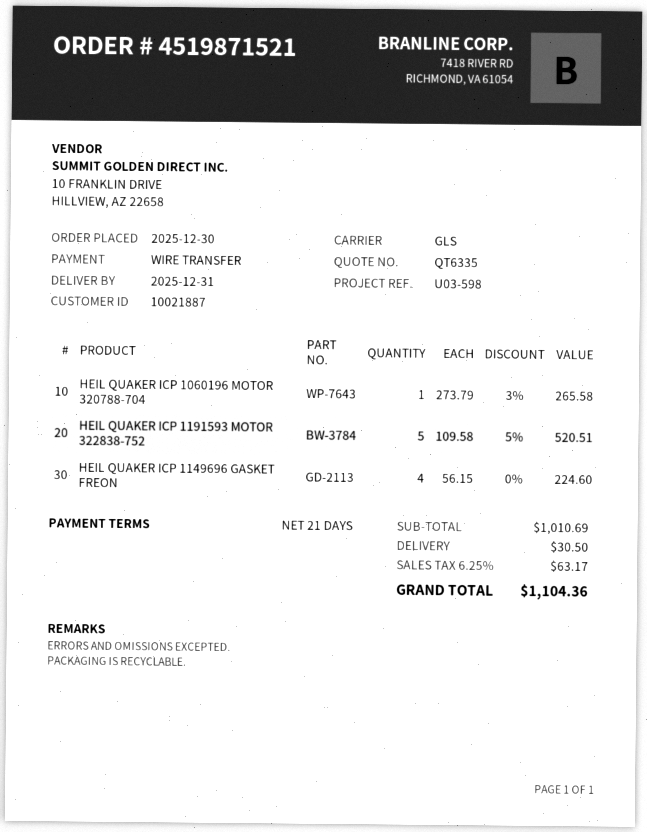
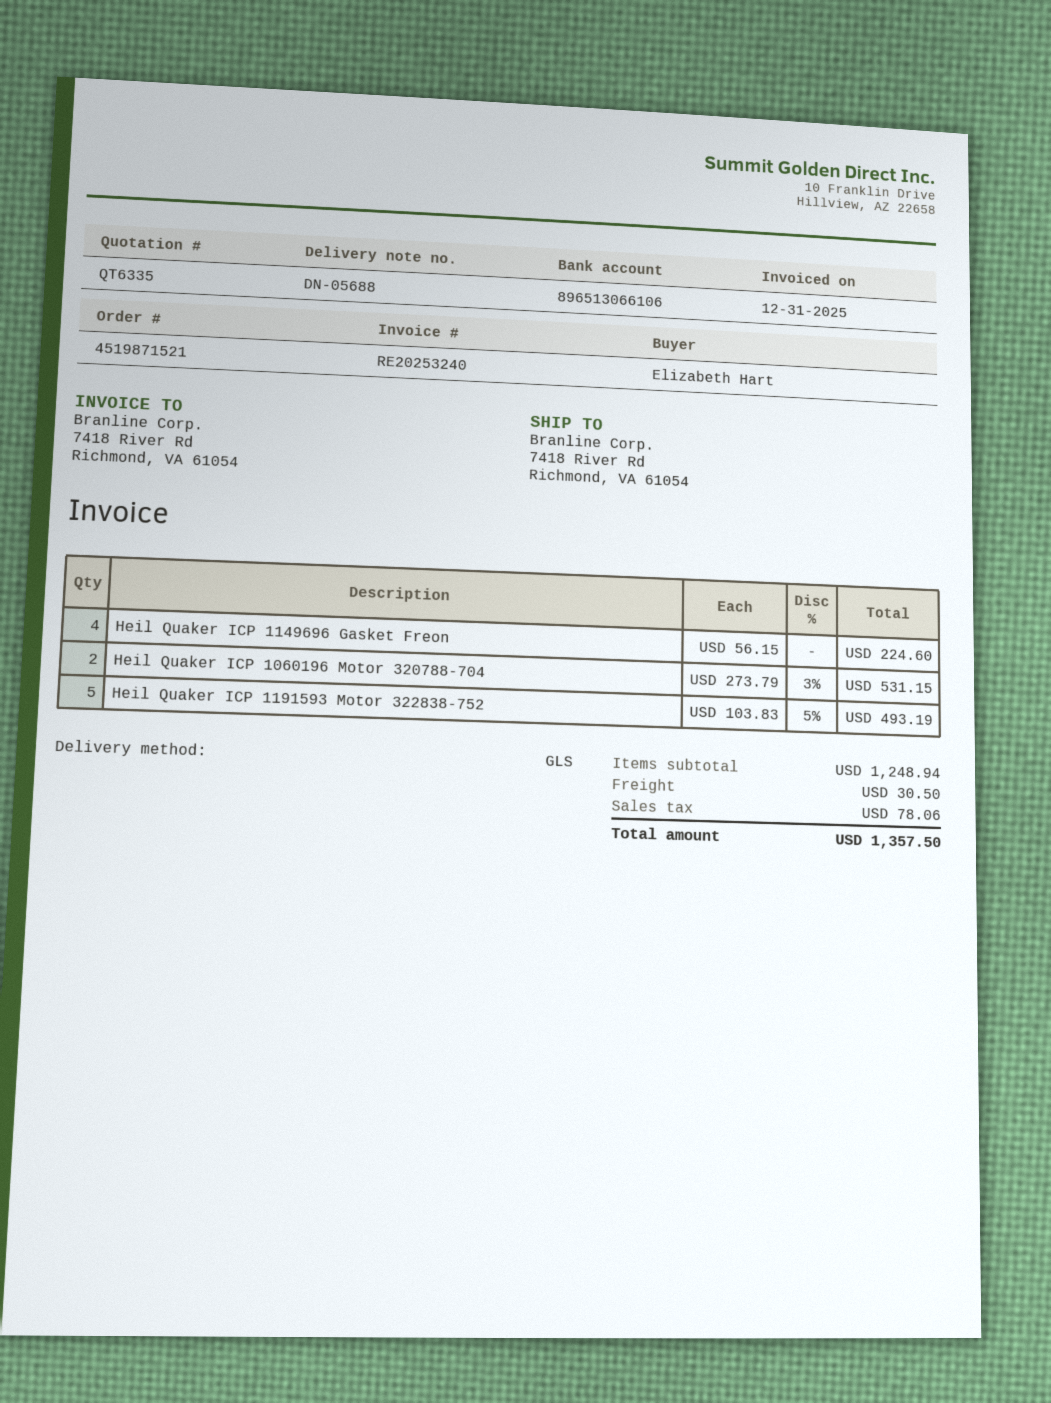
HEIL QUAKER ICP 1060196 MOTOR 320788-704: 1 x 273.79 - 3% = 265.58 -> 2 x 273.79 - 3% = 531.15
HEIL QUAKER ICP 1191593 MOTOR 322838-752: 5 x 109.58 - 5% = 520.51 -> 5 x 103.83 - 5% = 493.19
subtotal: 1010.69 -> 1248.94
tax: 63.17 -> 78.06
total: 1104.36 -> 1357.50

